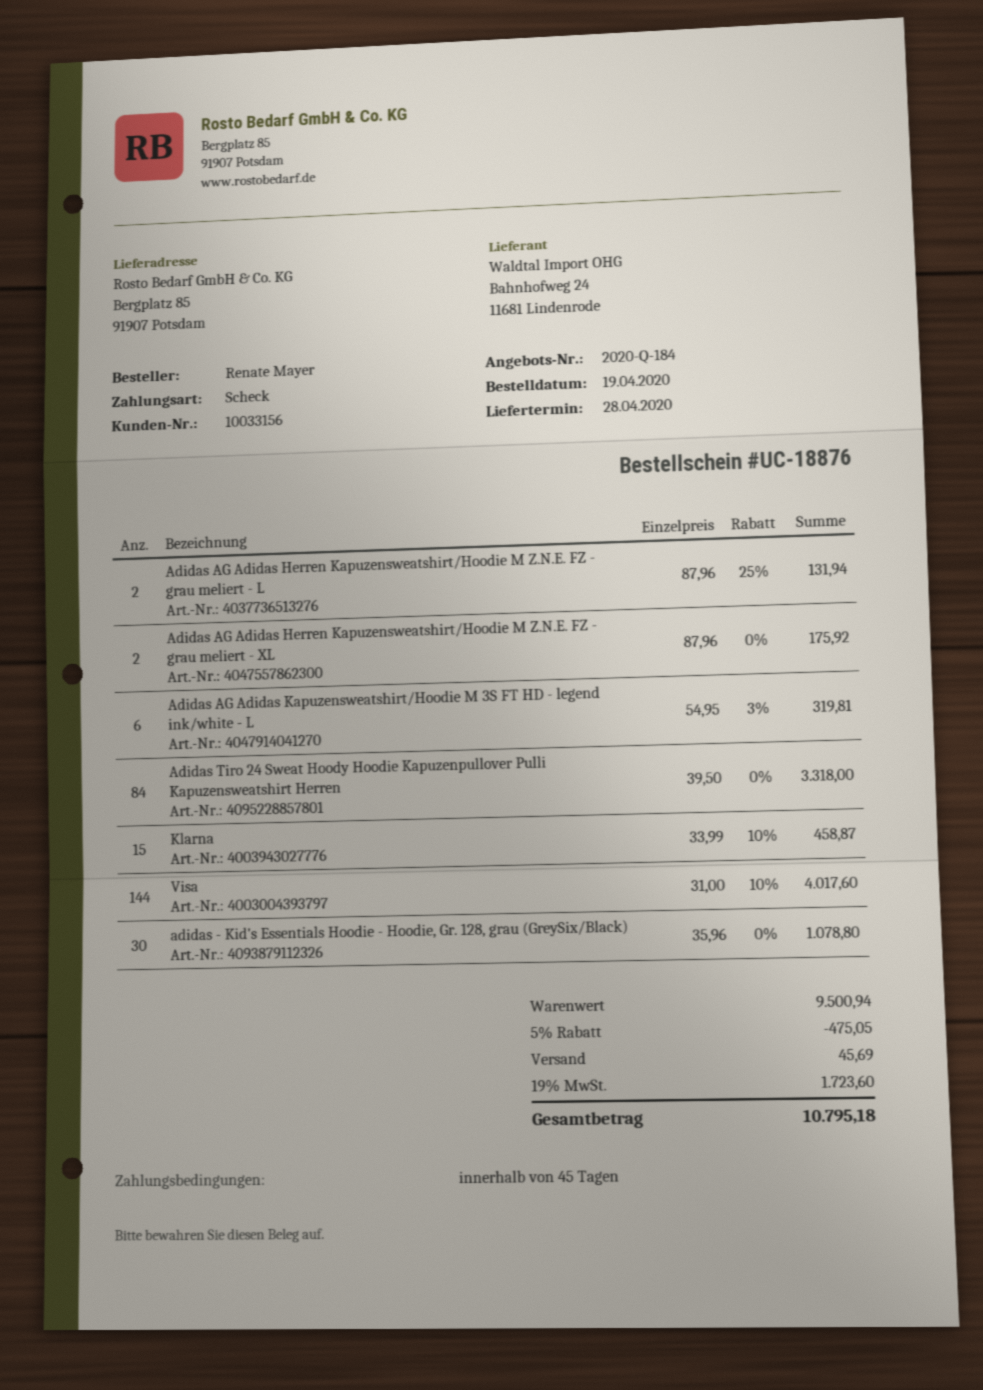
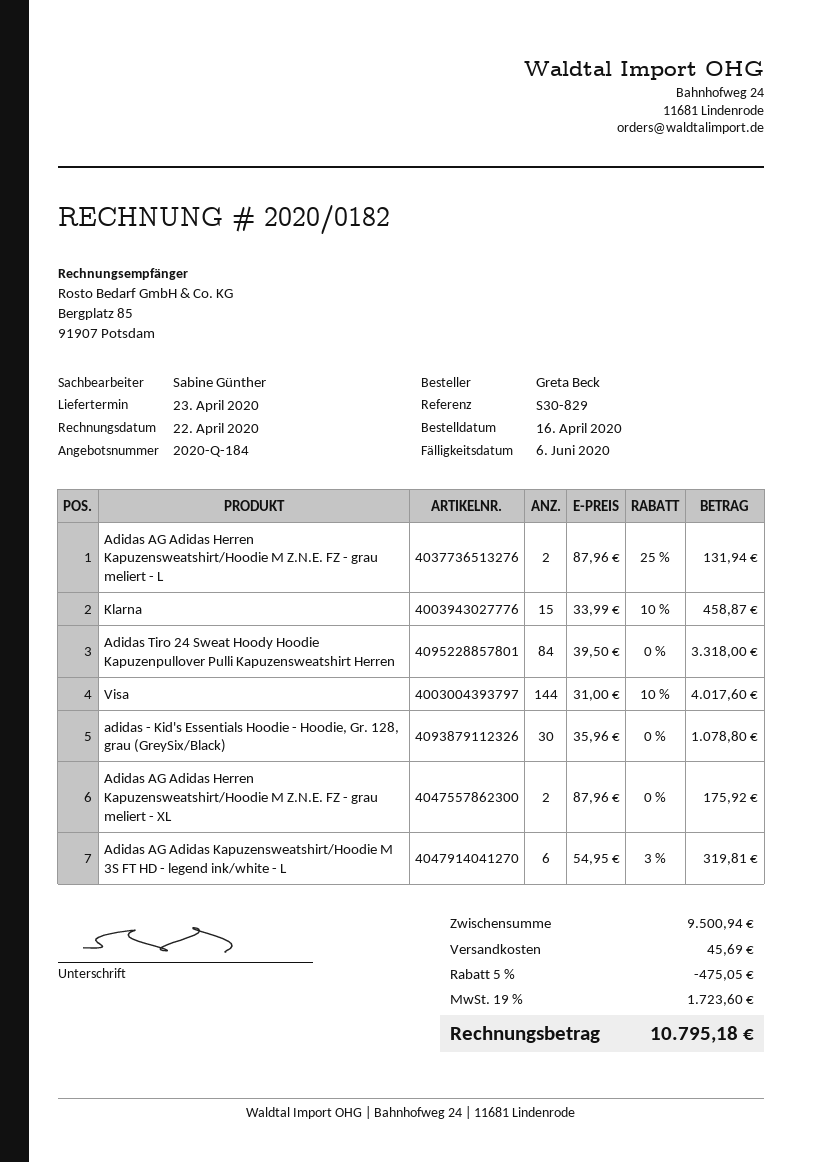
order date: 2020-04-19 -> 2020-04-16
delivery date: 2020-04-28 -> 2020-04-23
ordered by: Renate Mayer -> Greta Beck

